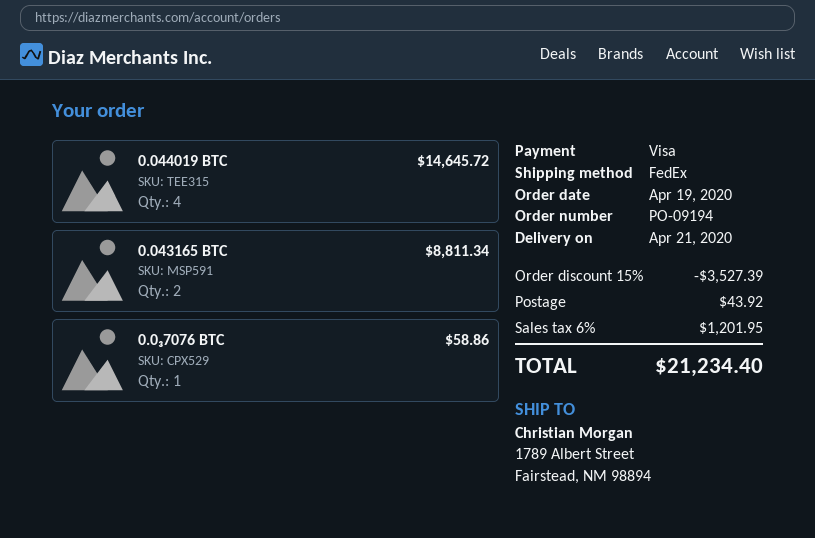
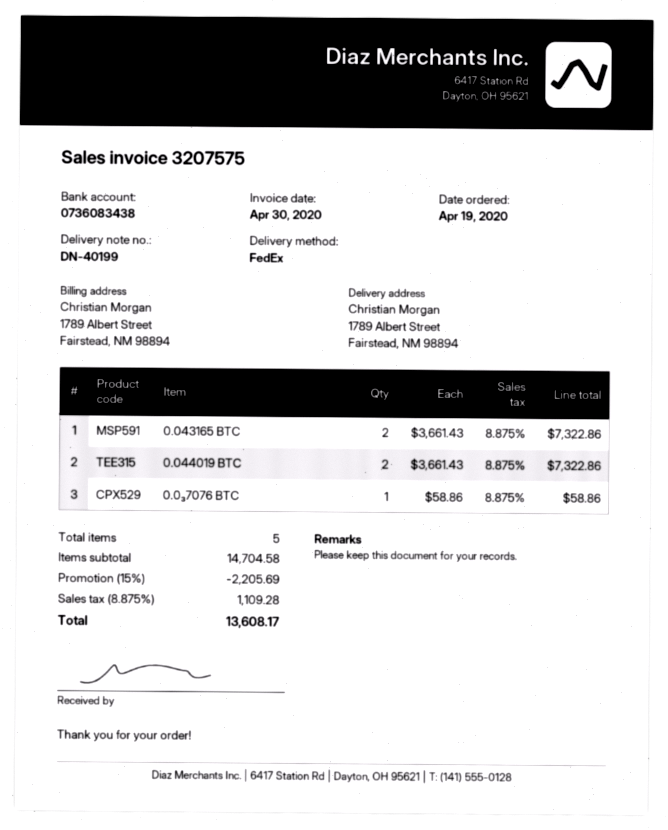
0.044019 BTC: 4 for 14645.72 -> 2 for 7322.86
0.043165 BTC: 2 for 8811.34 -> 2 for 7322.86
discount: 15% = 3527.39 -> 15% = 2205.69
shipping: 43.92 -> none
tax: 6% = 1201.95 -> 8.875% = 1109.28
total: 21234.40 -> 13608.17

